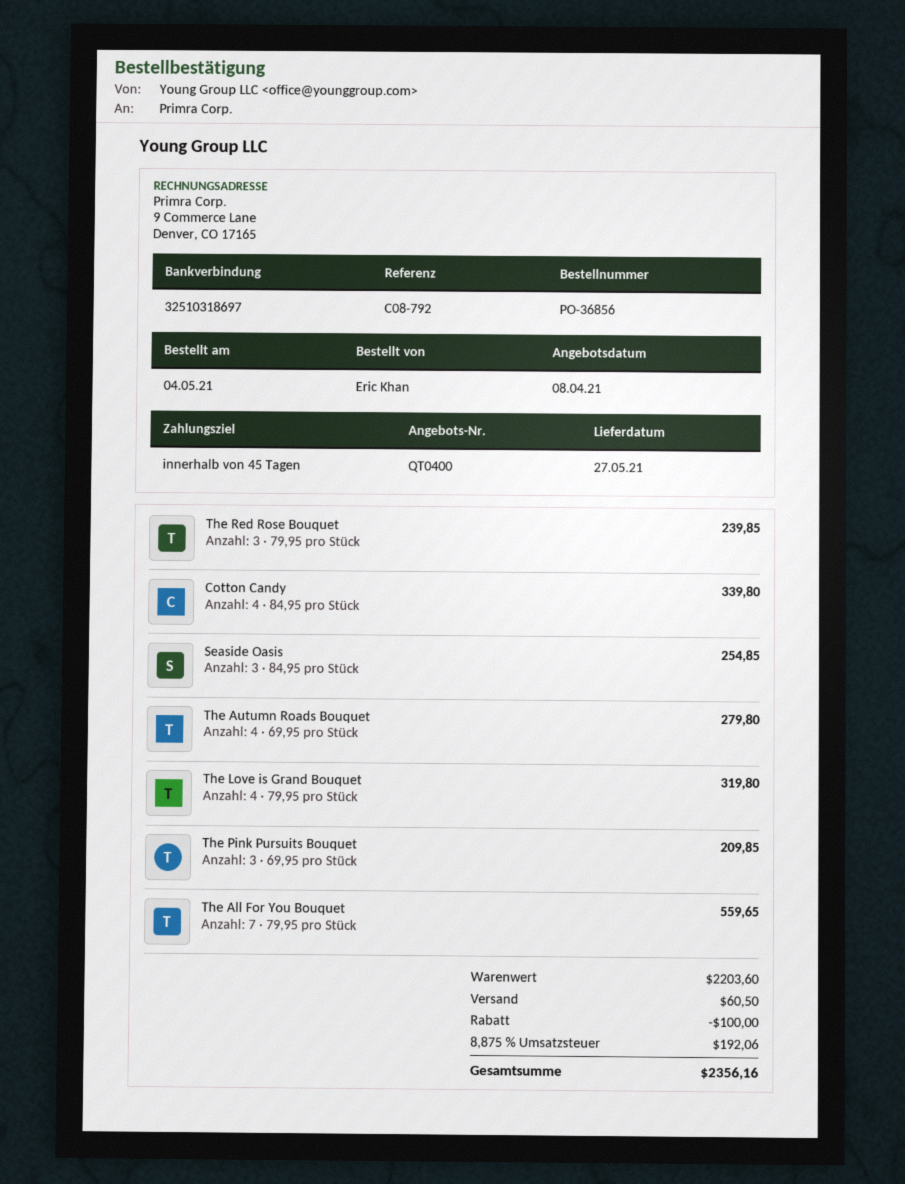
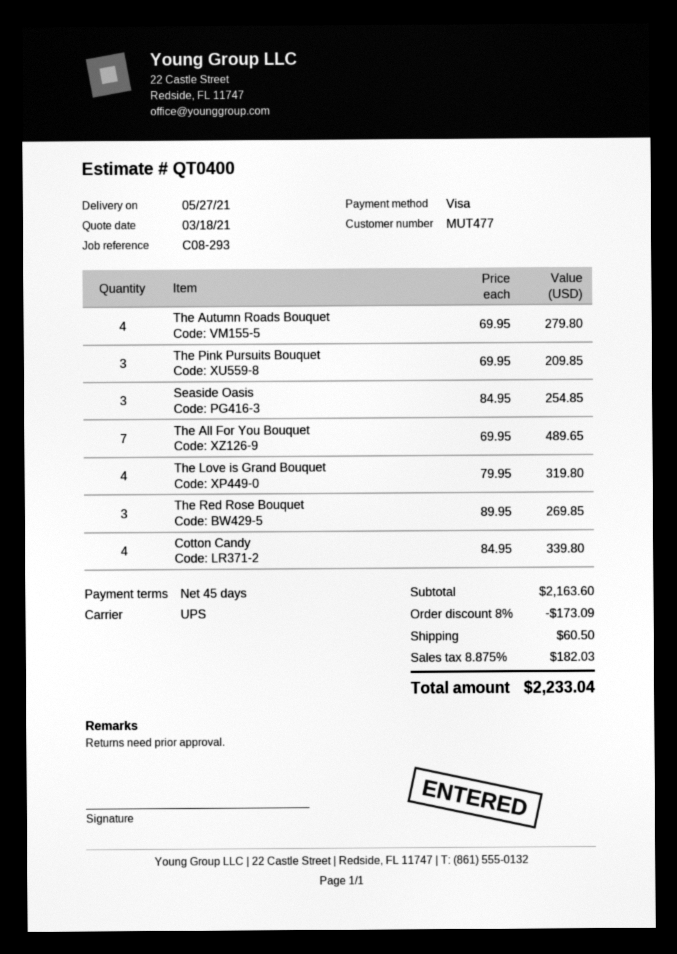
quote date: 2021-04-08 -> 2021-03-18
reference: C08-792 -> C08-293
The Red Rose Bouquet: 3 x 79.95 = 239.85 -> 3 x 89.95 = 269.85
The All For You Bouquet: 7 x 79.95 = 559.65 -> 7 x 69.95 = 489.65
subtotal: 2203.60 -> 2163.60
discount: 100.00 -> 173.09
tax: 8.875% = 192.06 -> 8.875% = 182.03
total: 2356.16 -> 2233.04

